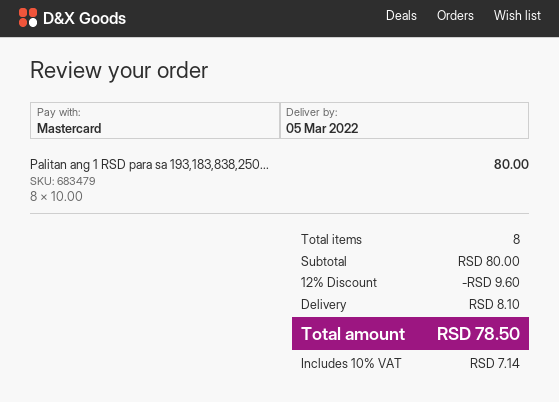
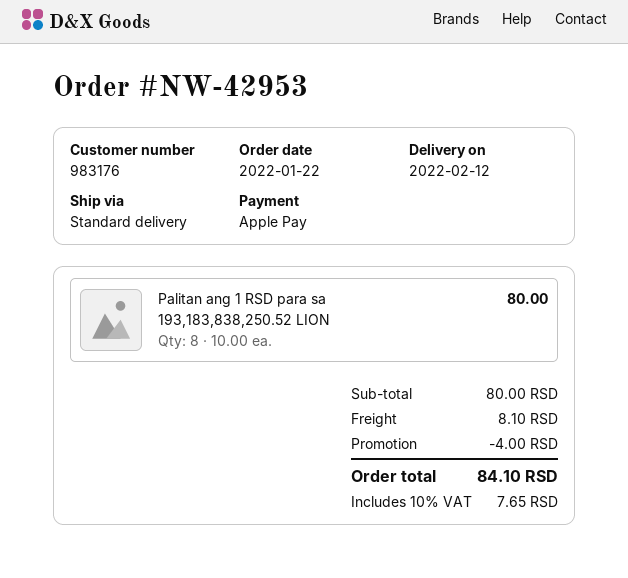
delivery date: 2022-03-05 -> 2022-02-12
payment method: Mastercard -> Apple Pay
discount: 9.60 -> 4.00
tax: 10% = 7.14 -> 10% = 7.65
total: 78.50 -> 84.10

